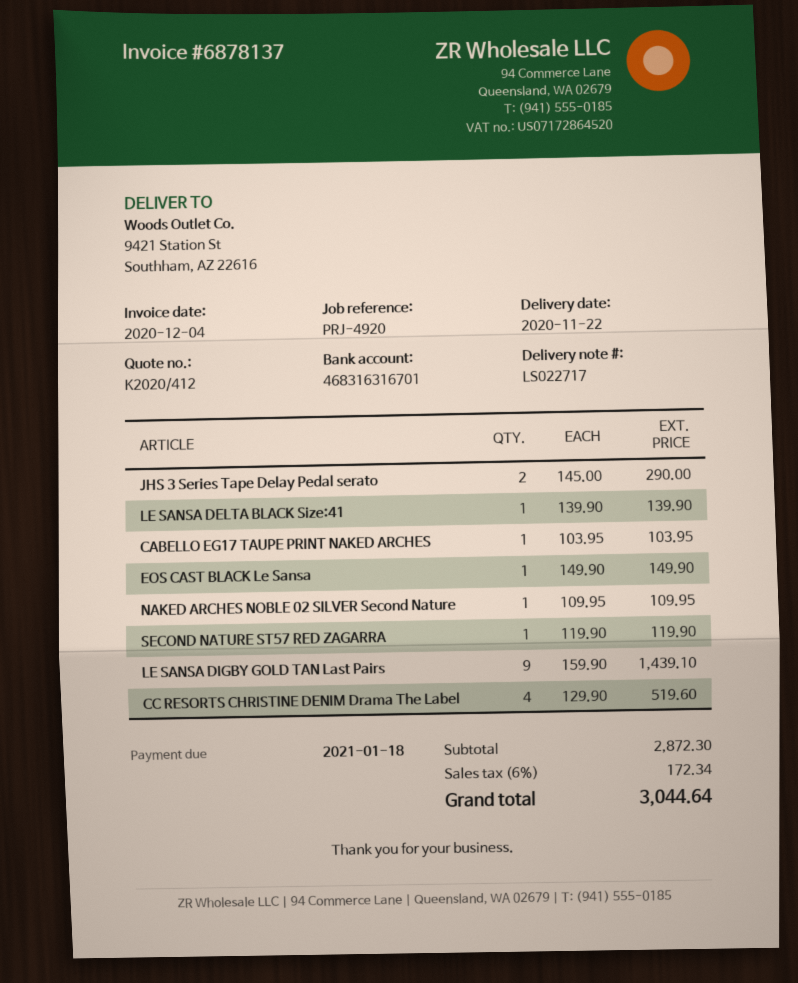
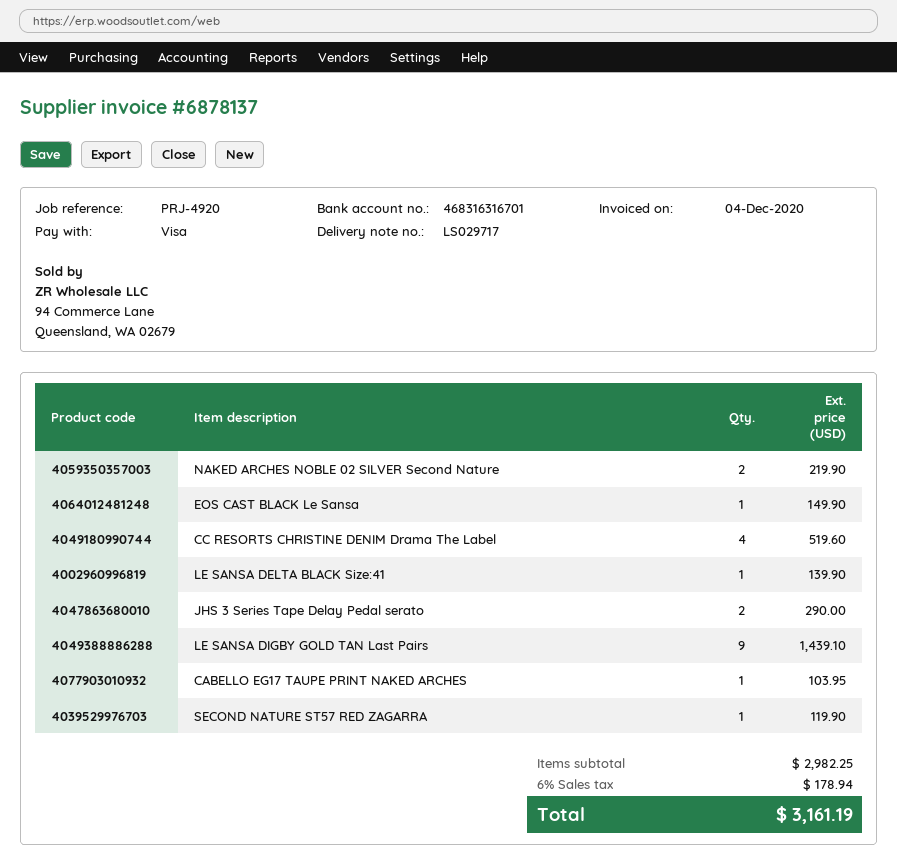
delivery note number: LS022717 -> LS029717
NAKED ARCHES NOBLE 02 SILVER Second Nature: 1 for 109.95 -> 2 for 219.90
subtotal: 2872.30 -> 2982.25
tax: 6% = 172.34 -> 6% = 178.94
total: 3044.64 -> 3161.19

